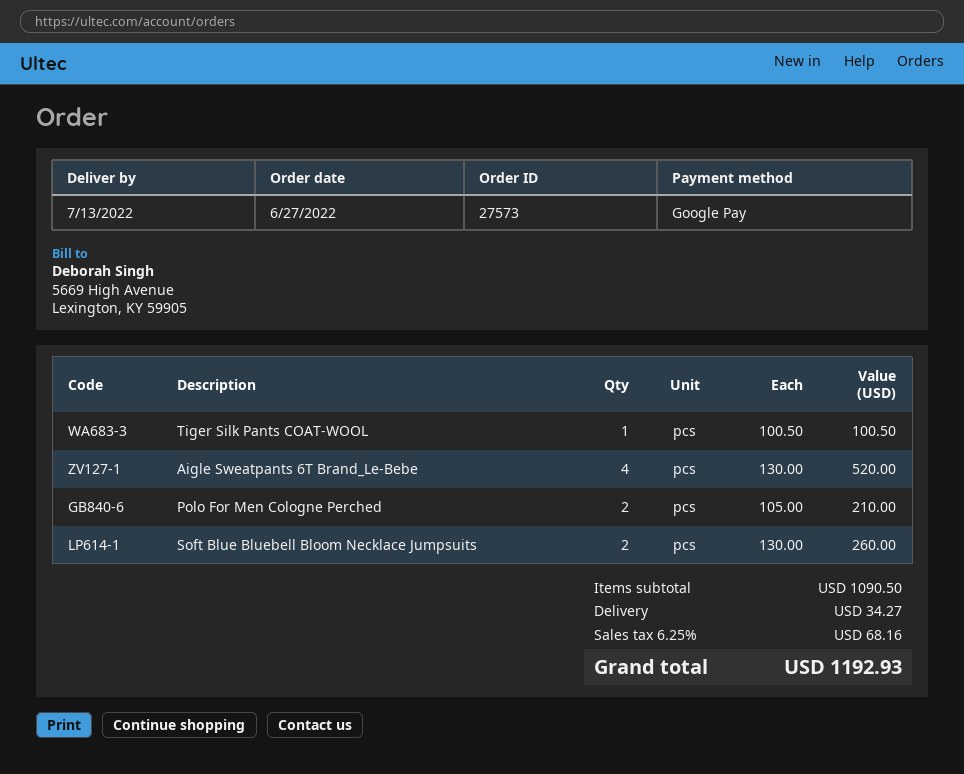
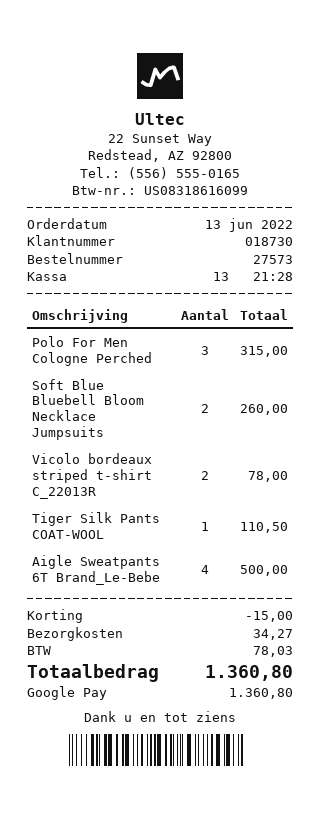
order date: 2022-06-27 -> 2022-06-13
Tiger Silk Pants COAT-WOOL: 1 for 100.50 -> 1 for 110.50
Aigle Sweatpants 6T Brand_Le-Bebe: 4 for 520.00 -> 4 for 500.00
Polo For Men Cologne Perched: 2 for 210.00 -> 3 for 315.00
Vicolo bordeaux striped t-shirt C_22013R: none -> 2 for 78.00
discount: none -> 15.00
tax: 68.16 -> 78.03
total: 1192.93 -> 1360.80

